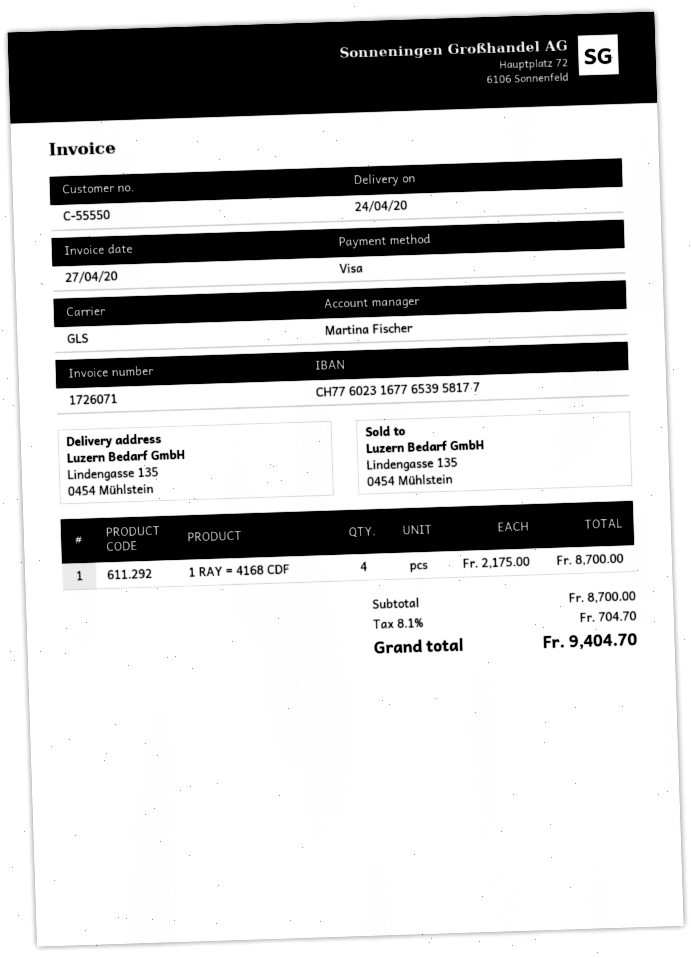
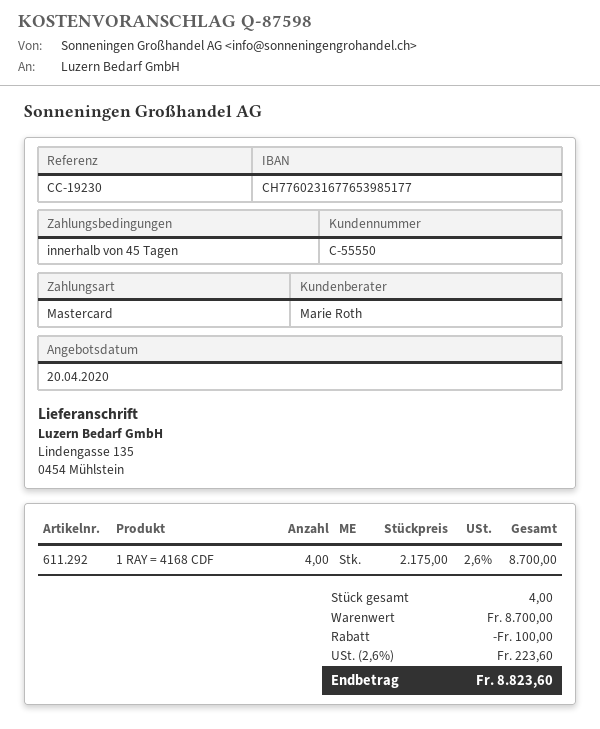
sales rep: Martina Fischer -> Marie Roth
payment method: Visa -> Mastercard
bank account: CH7760231677653958177 -> CH7760231677653985177
discount: none -> 100.00
tax: 8.1% = 704.70 -> 2.6% = 223.60
total: 9404.70 -> 8823.60

